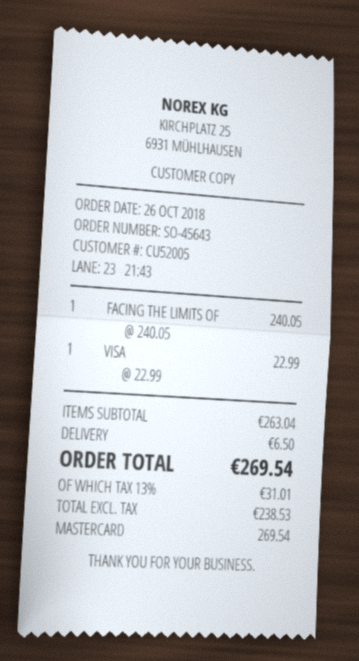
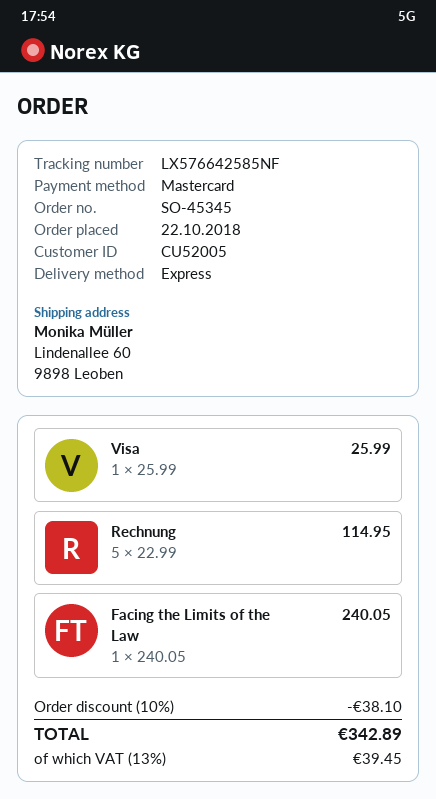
order number: SO-45643 -> SO-45345
order date: 2018-10-26 -> 2018-10-22
VISA: 1 x 22.99 = 22.99 -> 1 x 25.99 = 25.99
Rechnung: none -> 5 x 22.99 = 114.95
discount: none -> 10% = 38.10
shipping: 6.50 -> none
tax: 13% = 31.01 -> 13% = 39.45
total: 269.54 -> 342.89

